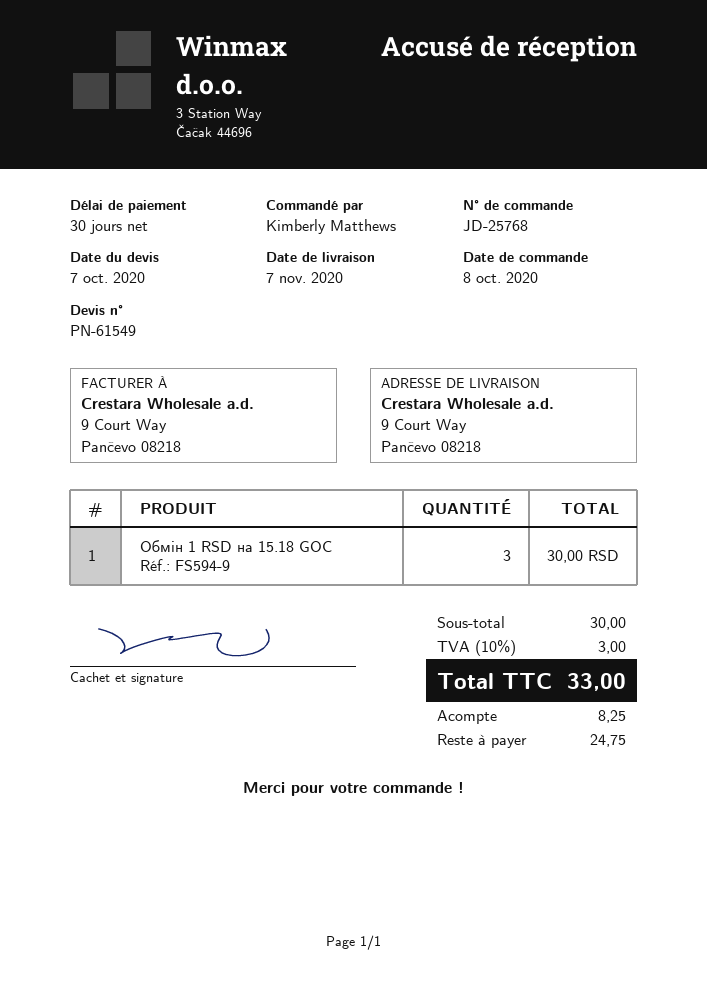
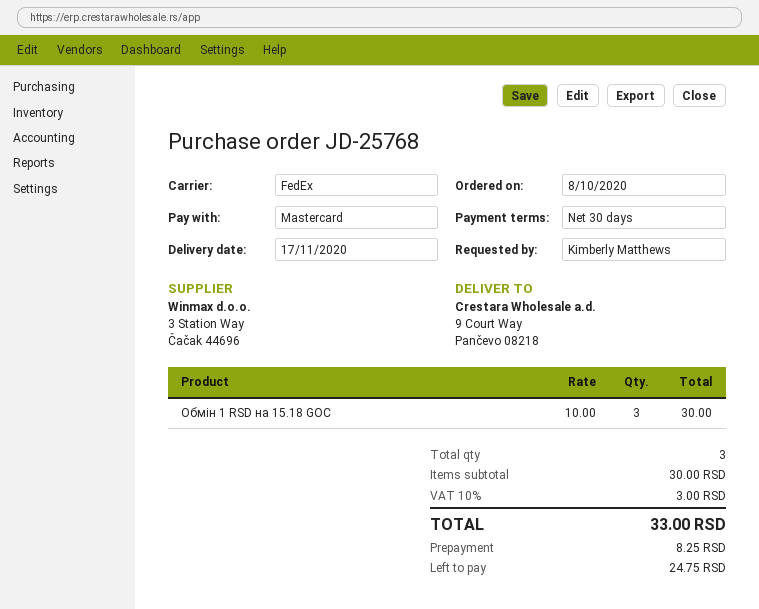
delivery date: 2020-11-07 -> 2020-11-17

